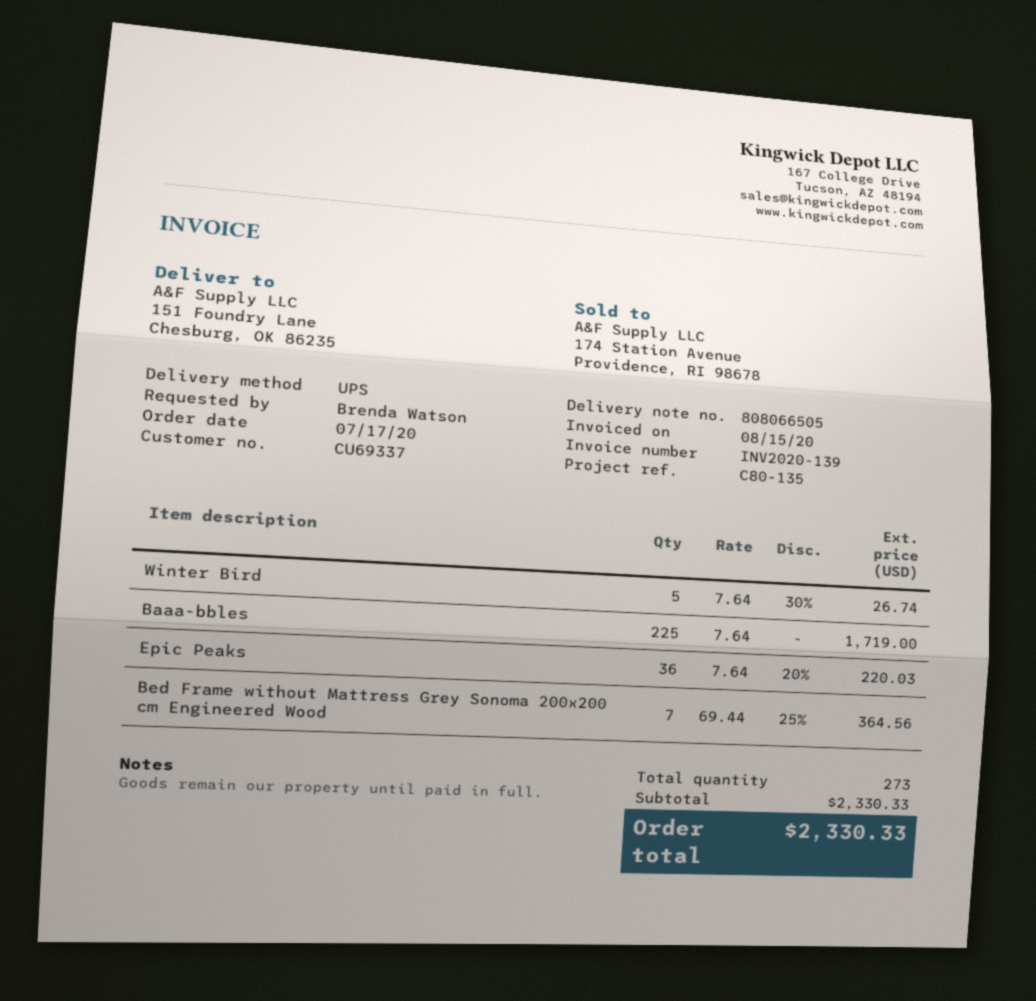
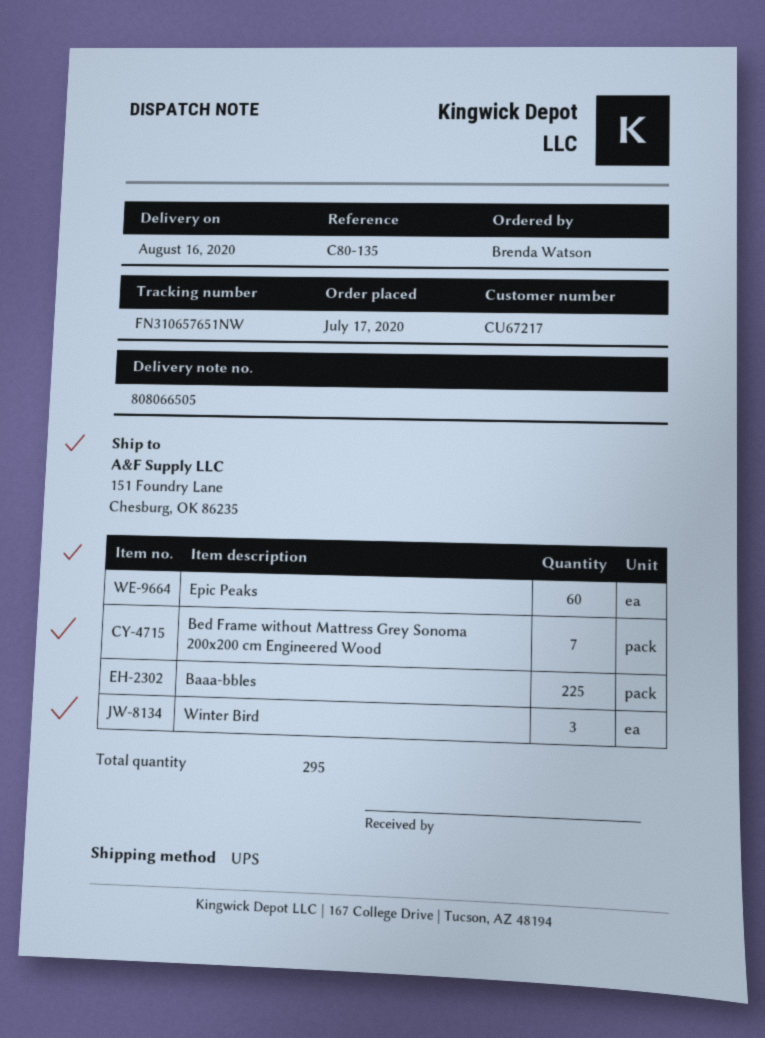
customer number: CU69337 -> CU67217
Winter Bird: 5 -> 3
Epic Peaks: 36 -> 60
total quantity: 273 -> 295

